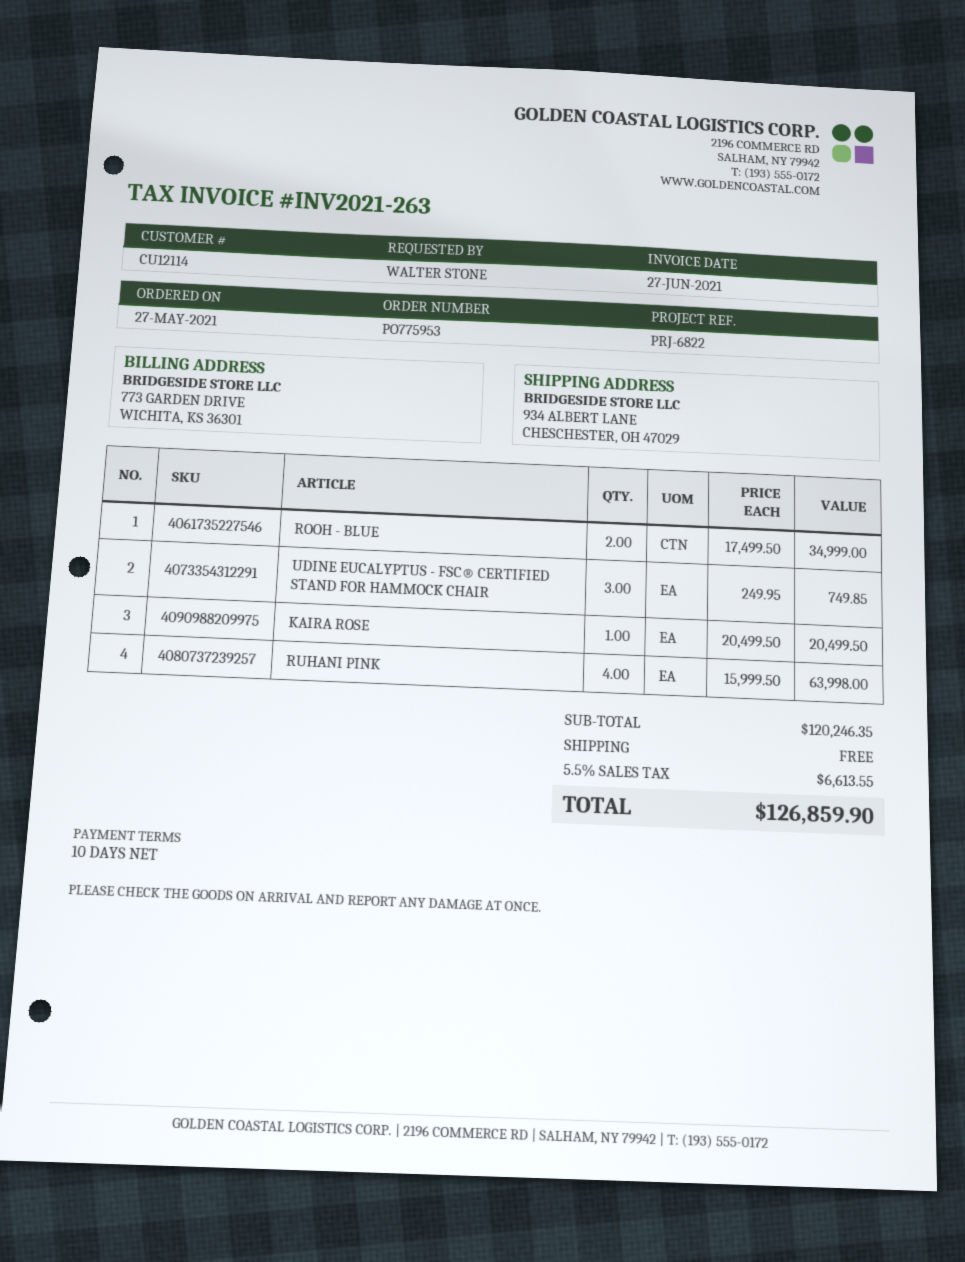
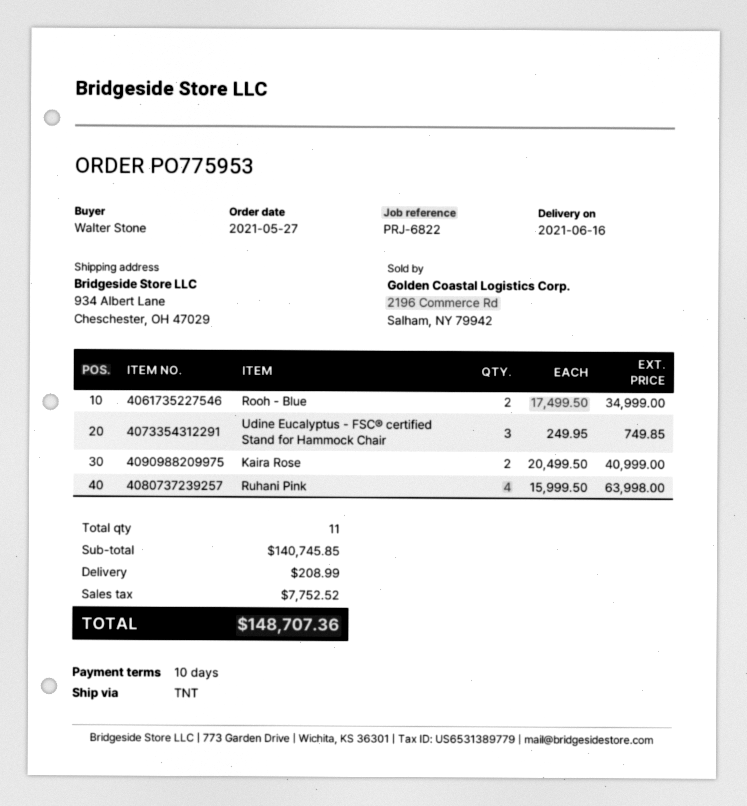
KAIRA ROSE: 1 x 20499.50 = 20499.50 -> 2 x 20499.50 = 40999.00
subtotal: 120246.35 -> 140745.85
shipping: 0.00 -> 208.99
tax: 6613.55 -> 7752.52
total: 126859.90 -> 148707.36

